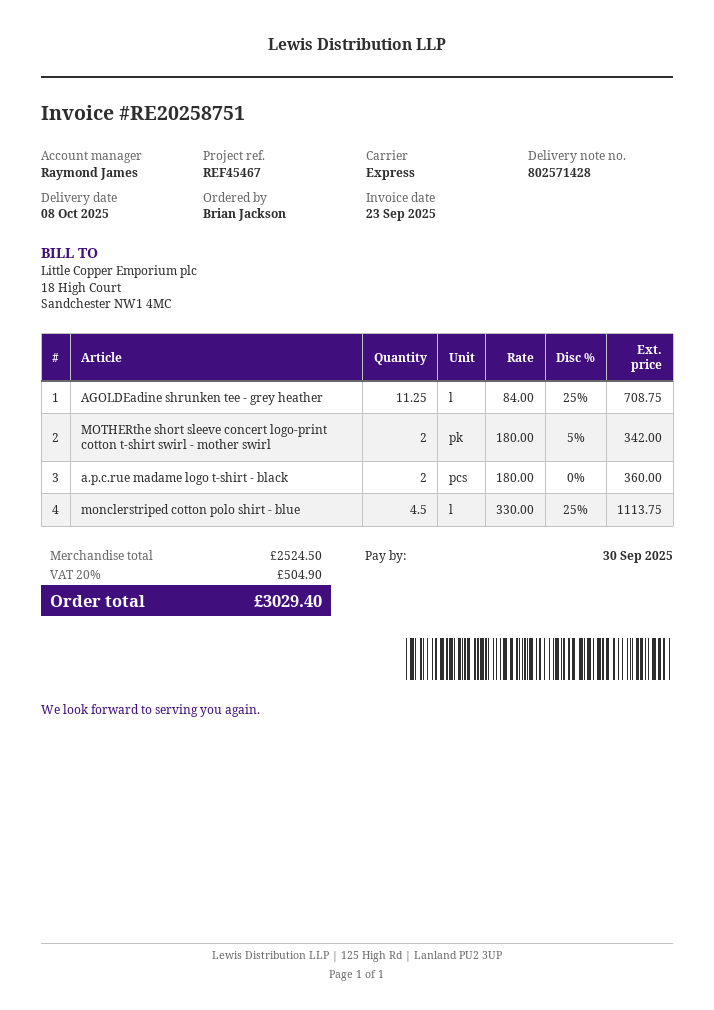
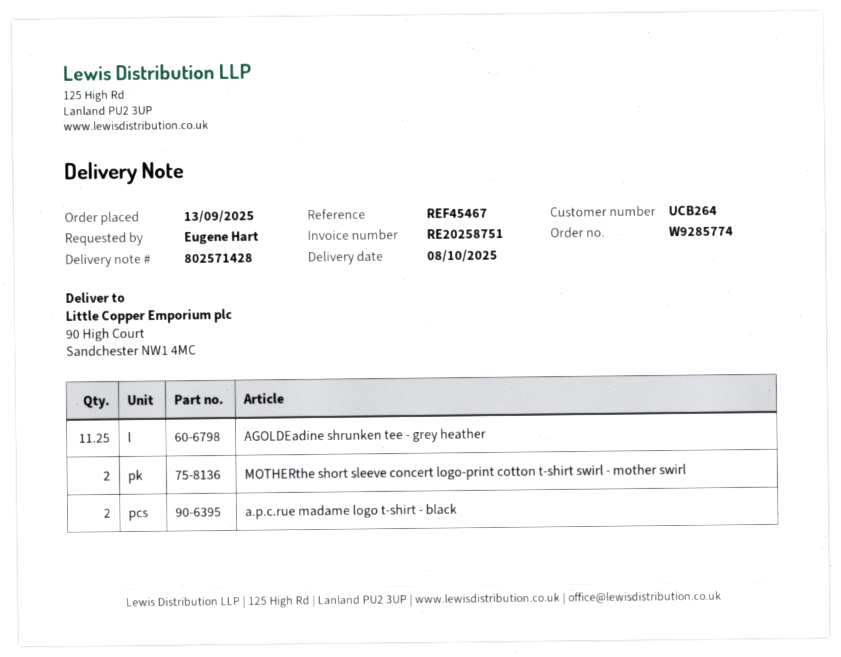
ordered by: Brian Jackson -> Eugene Hart
monclerstriped cotton polo shirt - blue: 4.5 -> none

